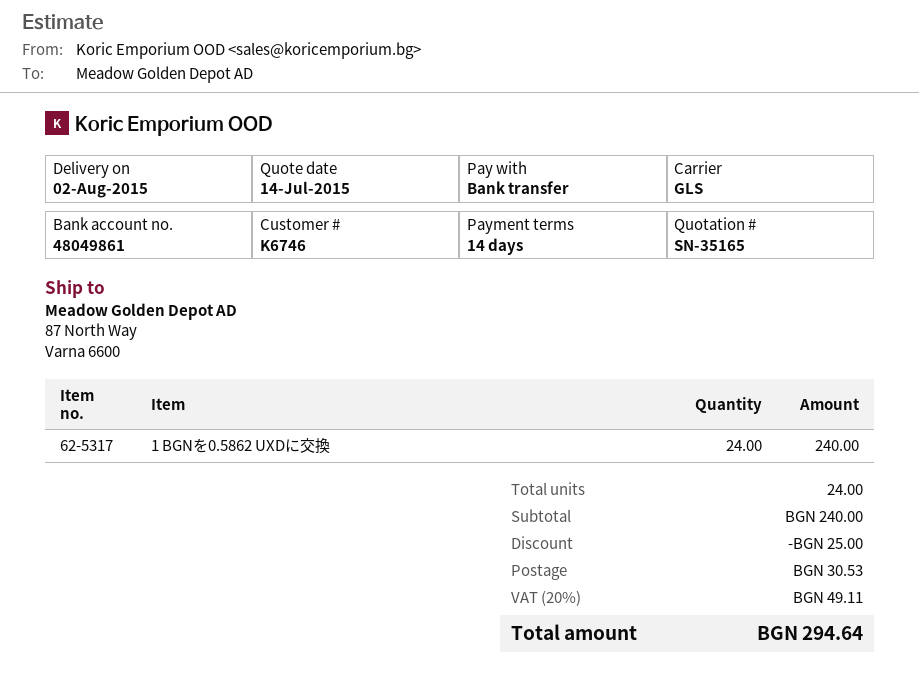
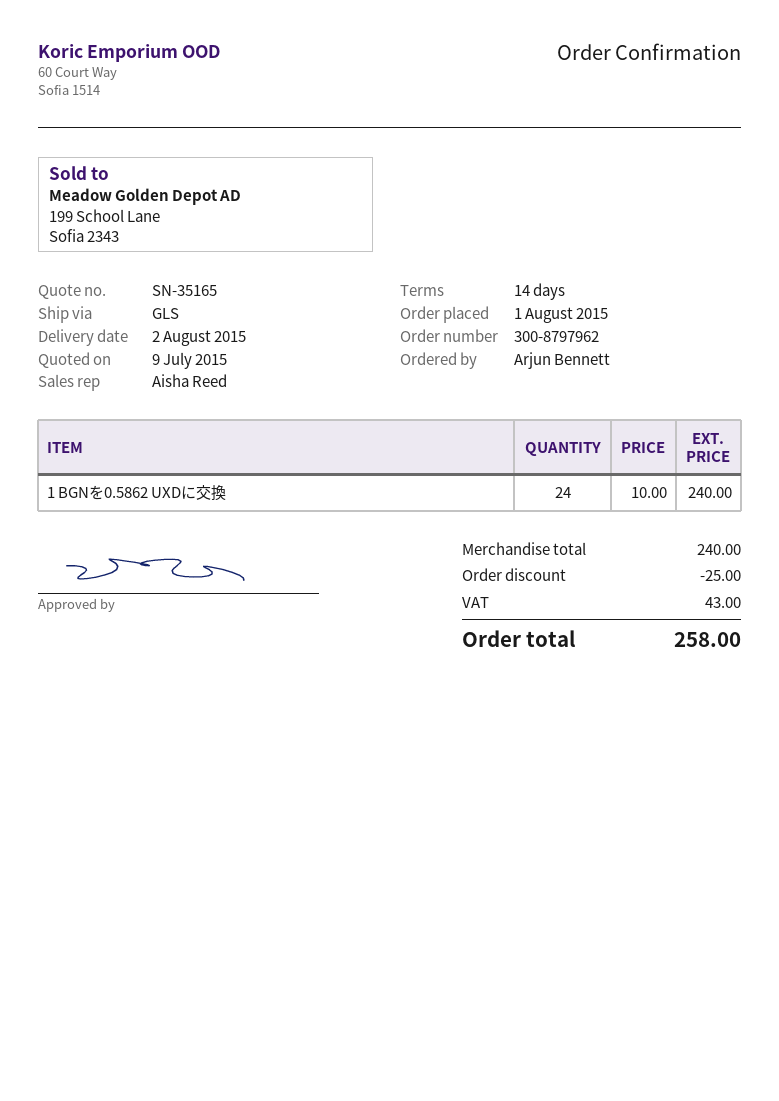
quote date: 2015-07-14 -> 2015-07-09
shipping: 30.53 -> none
tax: 49.11 -> 43.00
total: 294.64 -> 258.00

